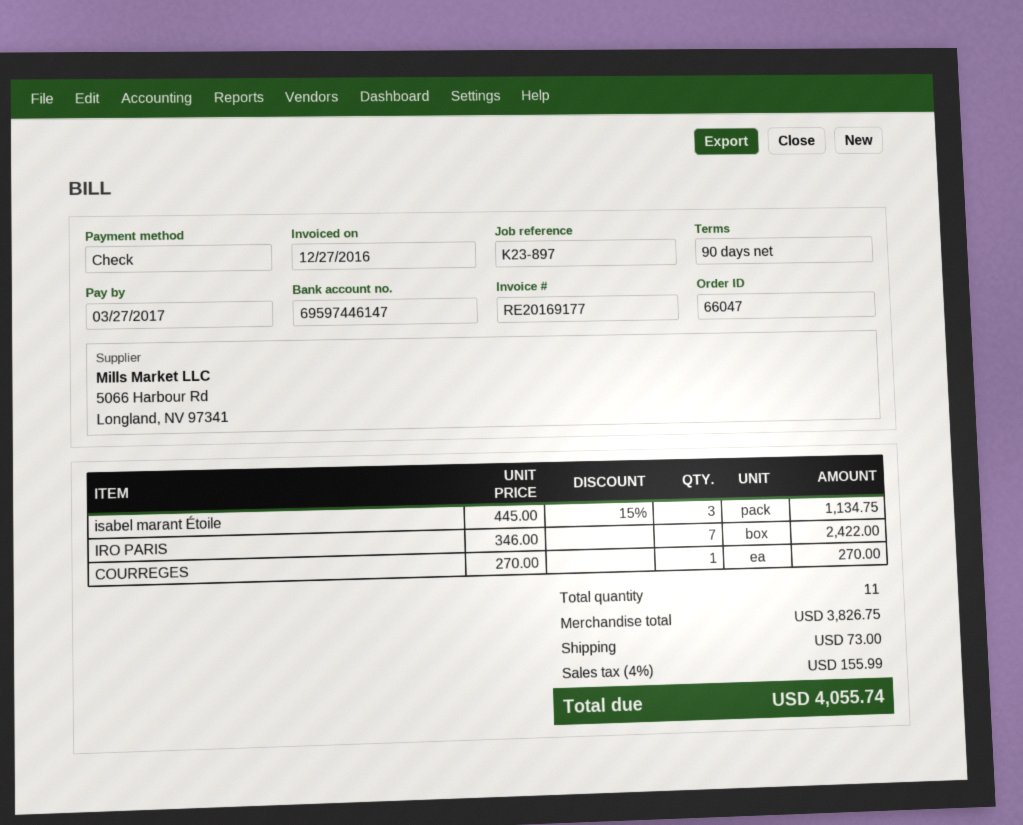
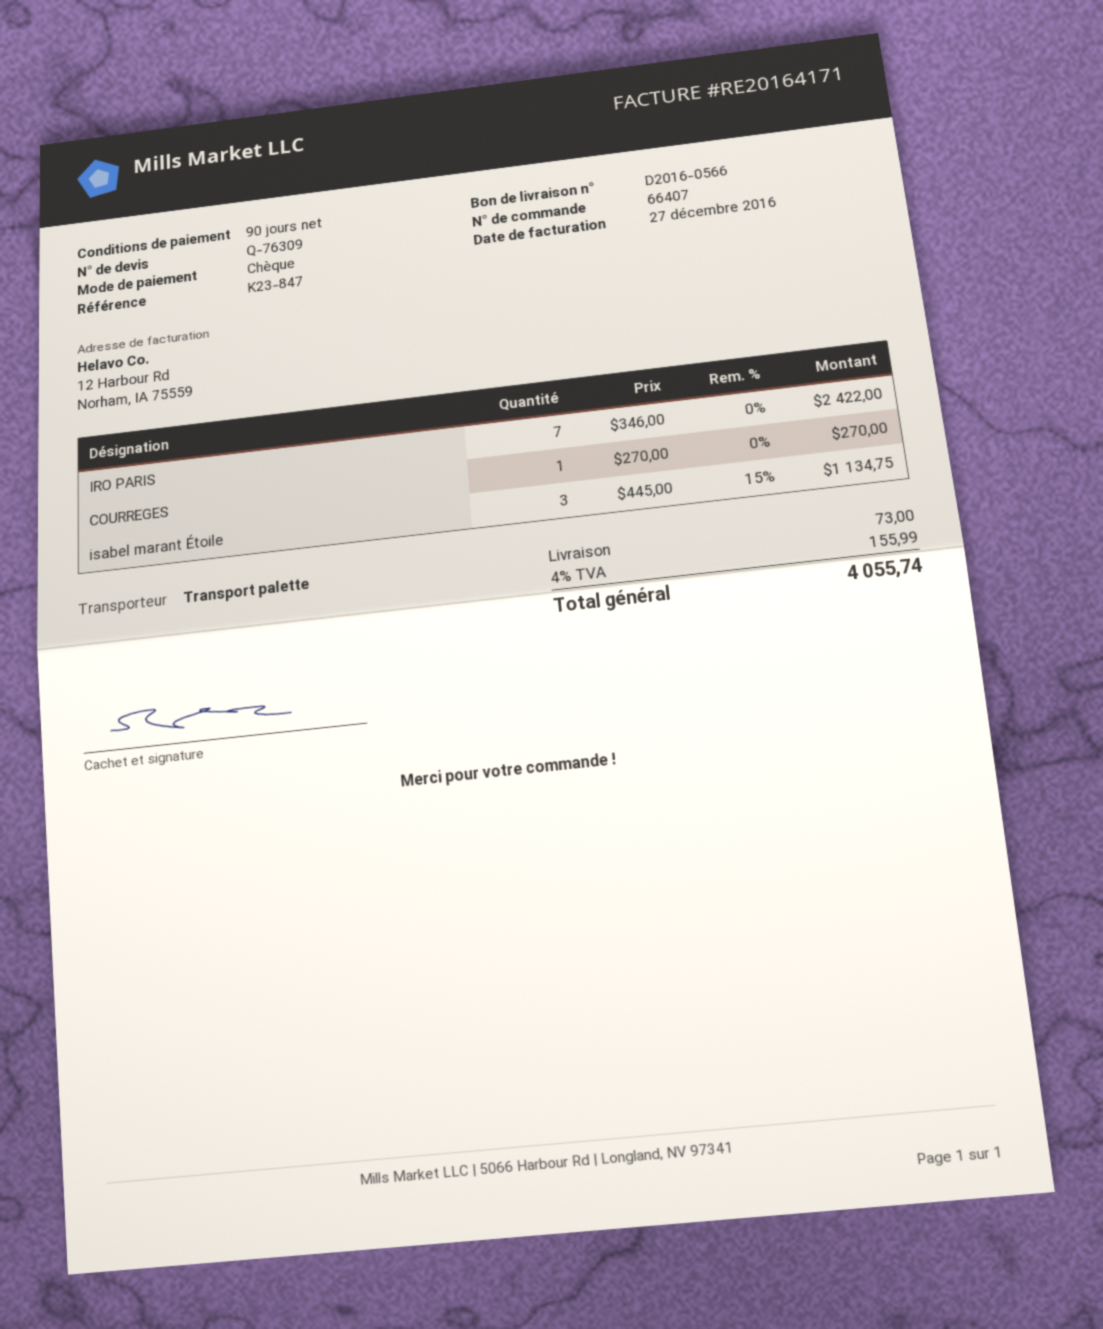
order number: 66047 -> 66407
invoice number: RE20169177 -> RE20164171
reference: K23-897 -> K23-847

